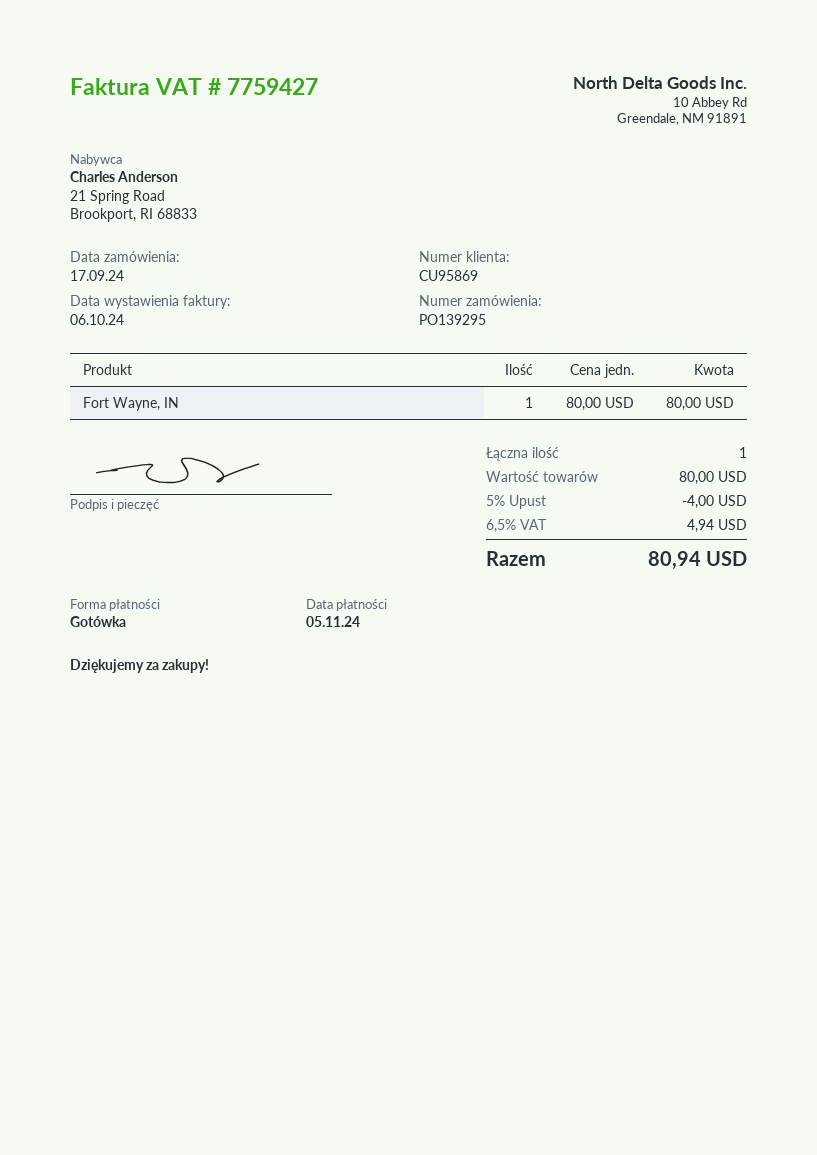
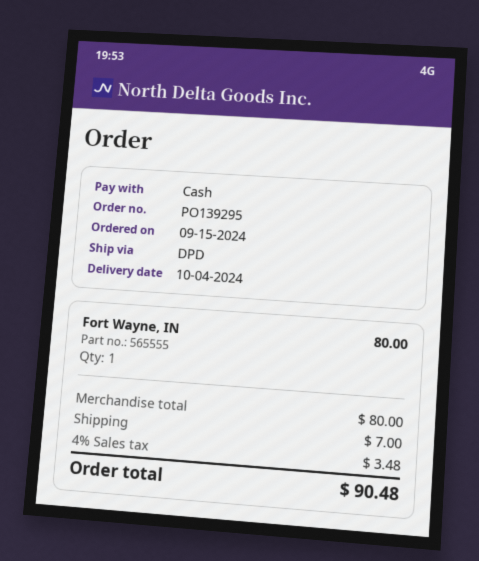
order date: 2024-09-17 -> 2024-09-15
discount: 5% = 4.00 -> none
shipping: none -> 7.00
tax: 6.5% = 4.94 -> 4% = 3.48
total: 80.94 -> 90.48

